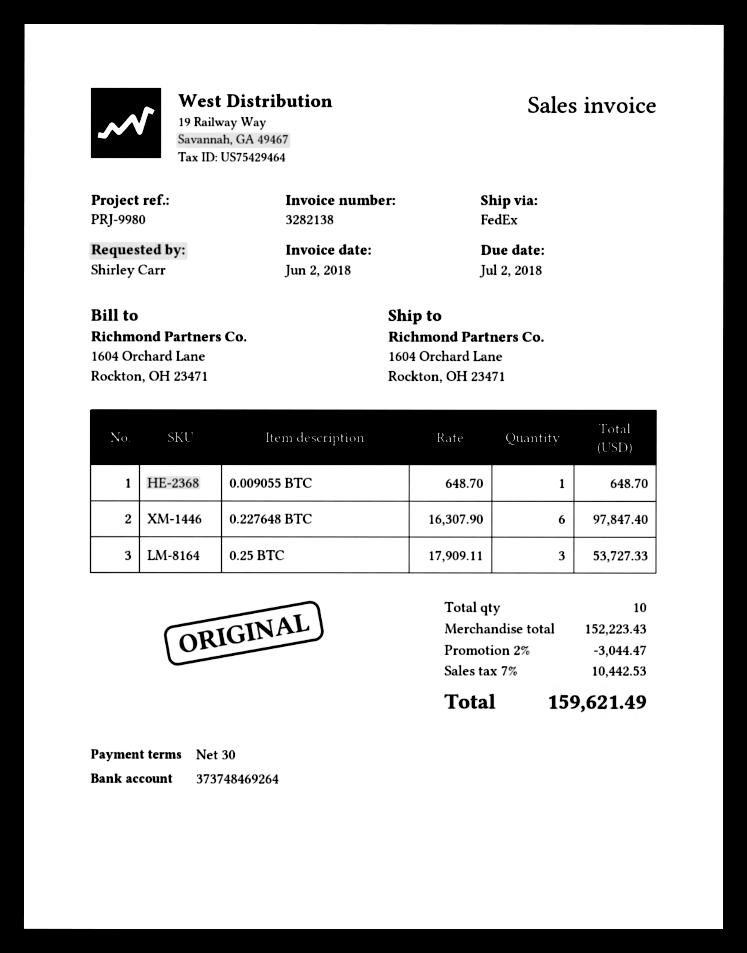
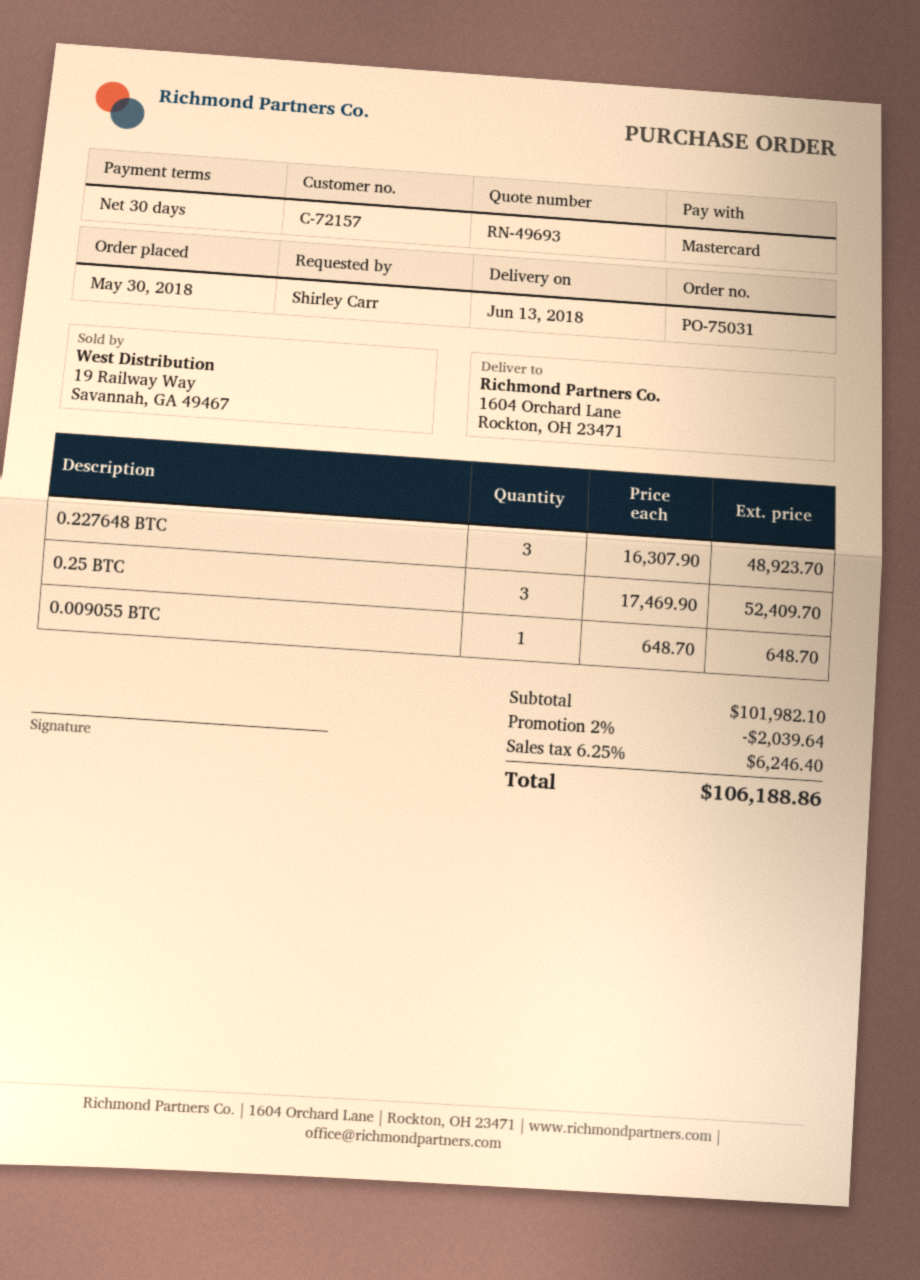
0.227648 BTC: 6 x 16307.90 = 97847.40 -> 3 x 16307.90 = 48923.70
0.25 BTC: 3 x 17909.11 = 53727.33 -> 3 x 17469.90 = 52409.70
subtotal: 152223.43 -> 101982.10
discount: 2% = 3044.47 -> 2% = 2039.64
tax: 7% = 10442.53 -> 6.25% = 6246.40
total: 159621.49 -> 106188.86

